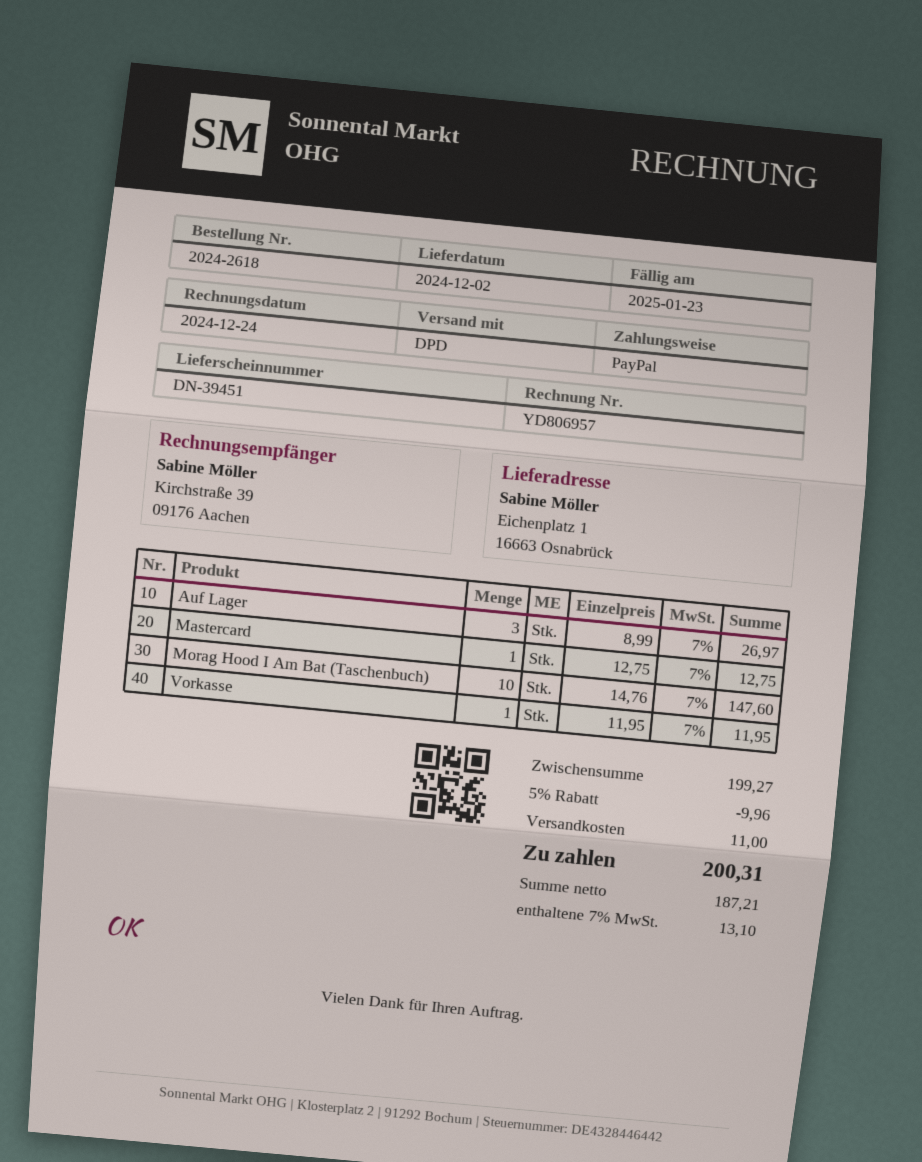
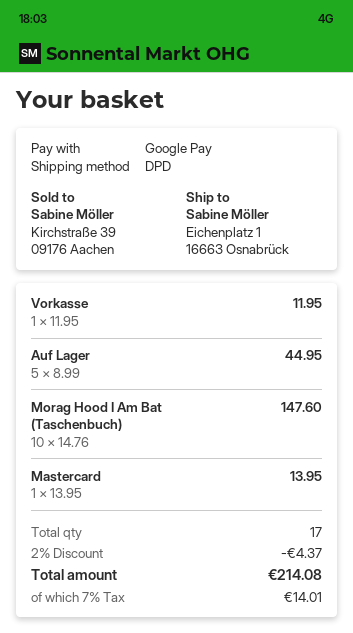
payment method: PayPal -> Google Pay
Auf Lager: 3 x 8.99 = 26.97 -> 5 x 8.99 = 44.95
Mastercard: 1 x 12.75 = 12.75 -> 1 x 13.95 = 13.95
discount: 5% = 9.96 -> 2% = 4.37
shipping: 11.00 -> none
tax: 7% = 13.10 -> 7% = 14.01
total: 200.31 -> 214.08

